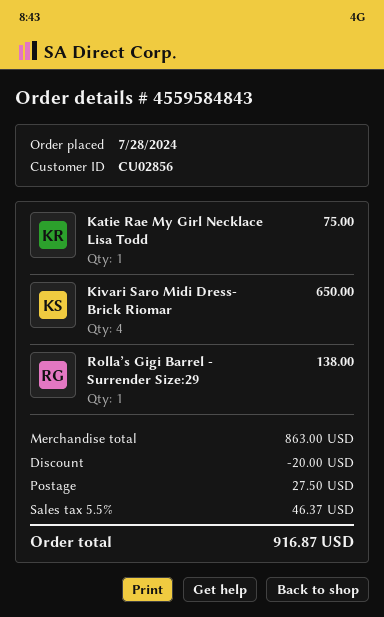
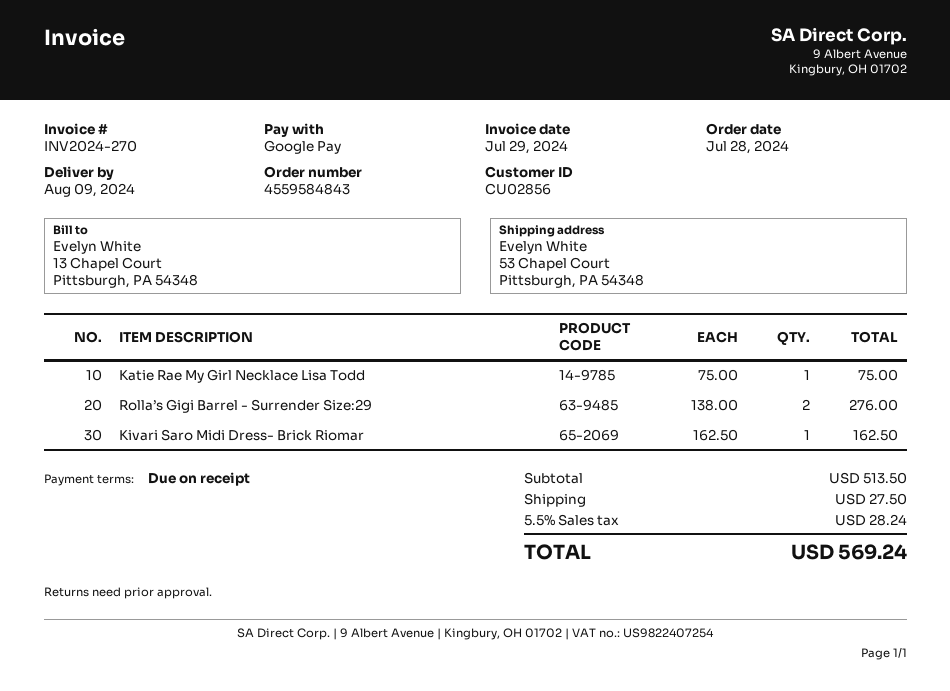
Kivari Saro Midi Dress- Brick Riomar: 4 for 650.00 -> 1 for 162.50
Rolla’s Gigi Barrel - Surrender Size:29: 1 for 138.00 -> 2 for 276.00
subtotal: 863.00 -> 513.50
discount: 20.00 -> none
tax: 5.5% = 46.37 -> 5.5% = 28.24
total: 916.87 -> 569.24

